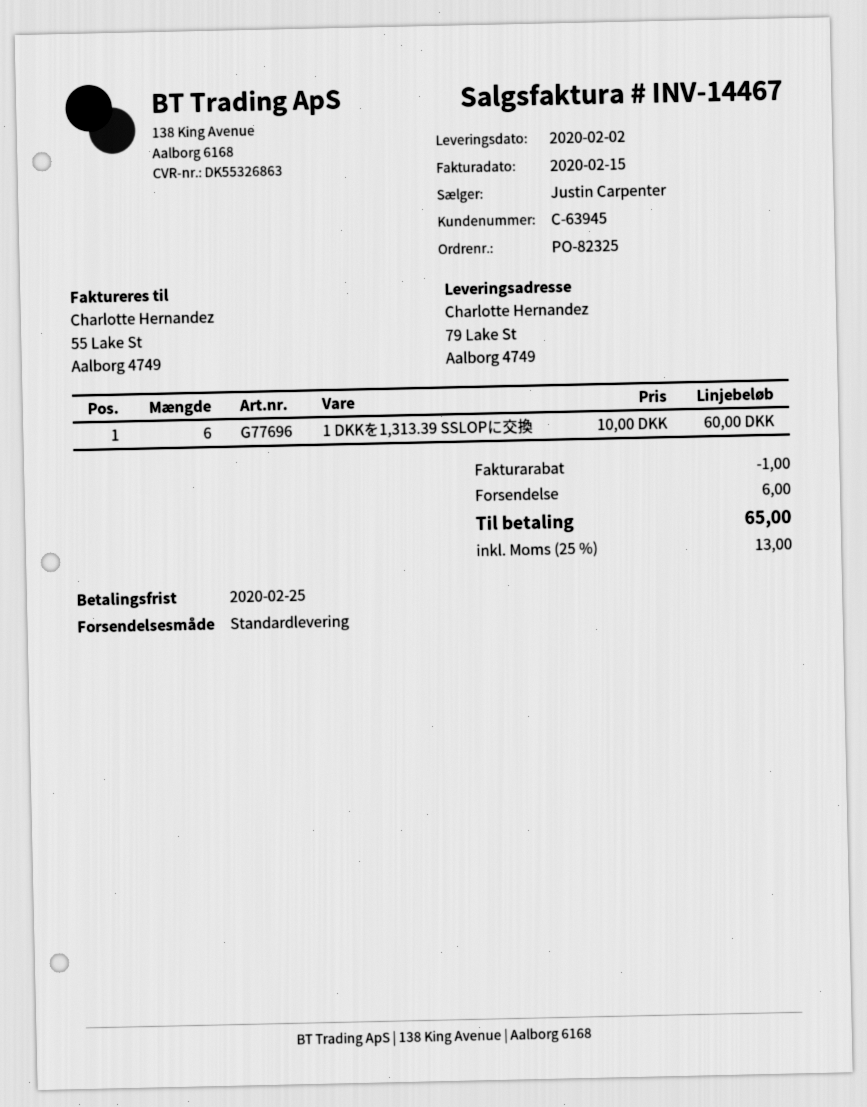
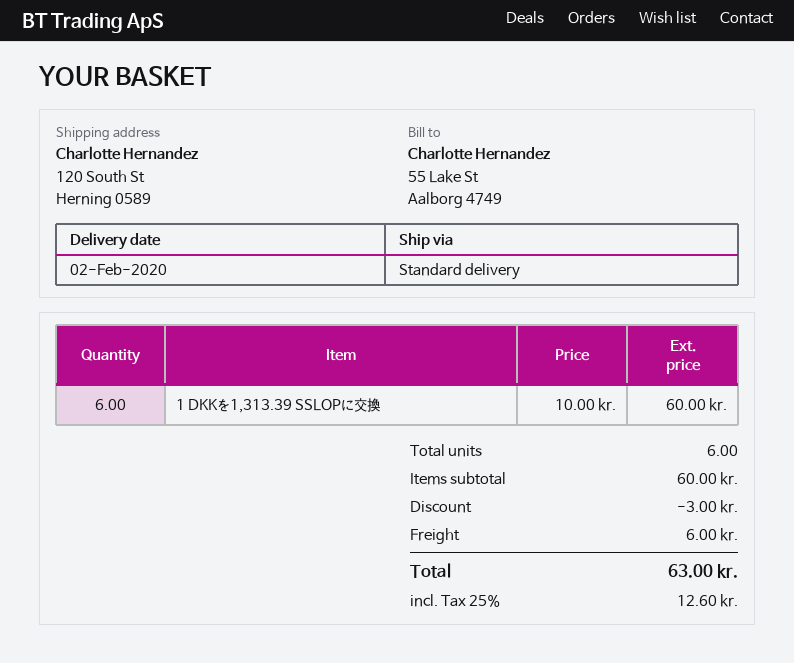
ship to: 79 Lake St, Aalborg 4749 -> 120 South St, Herning 0589
discount: 1.00 -> 3.00
tax: 25% = 13.00 -> 25% = 12.60
total: 65.00 -> 63.00

